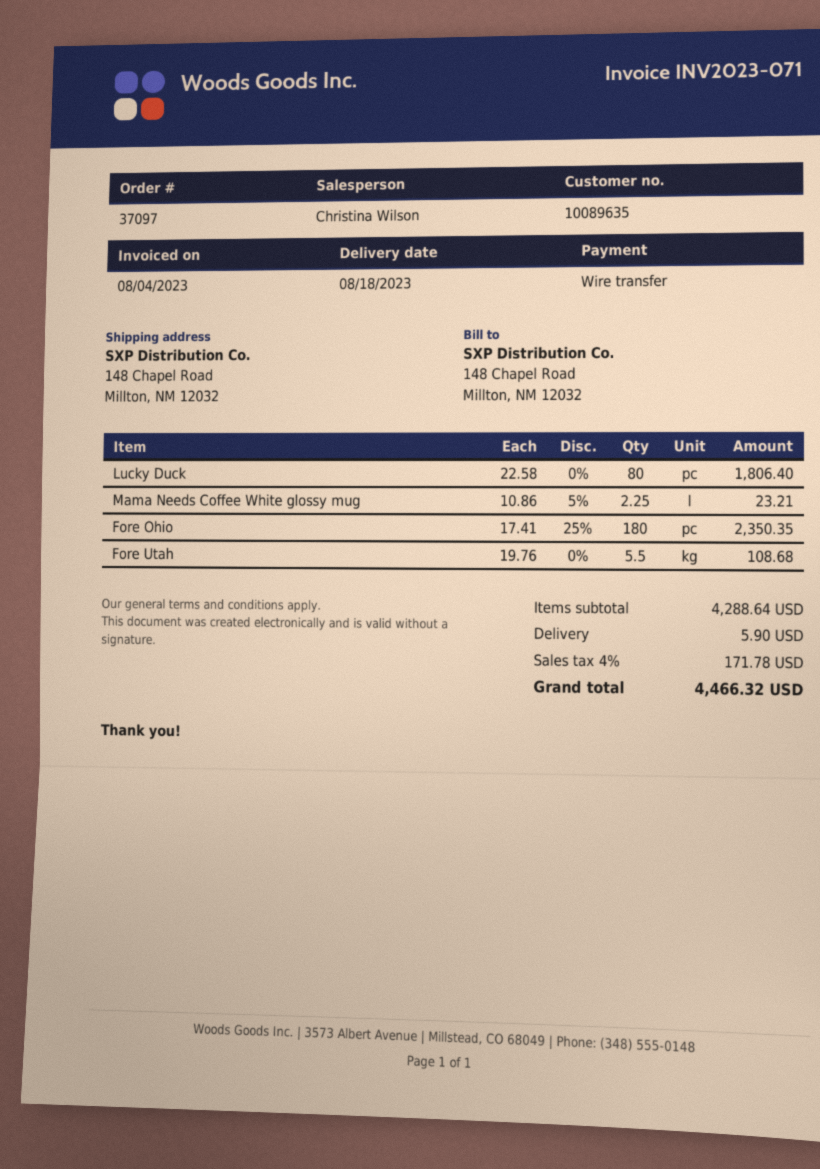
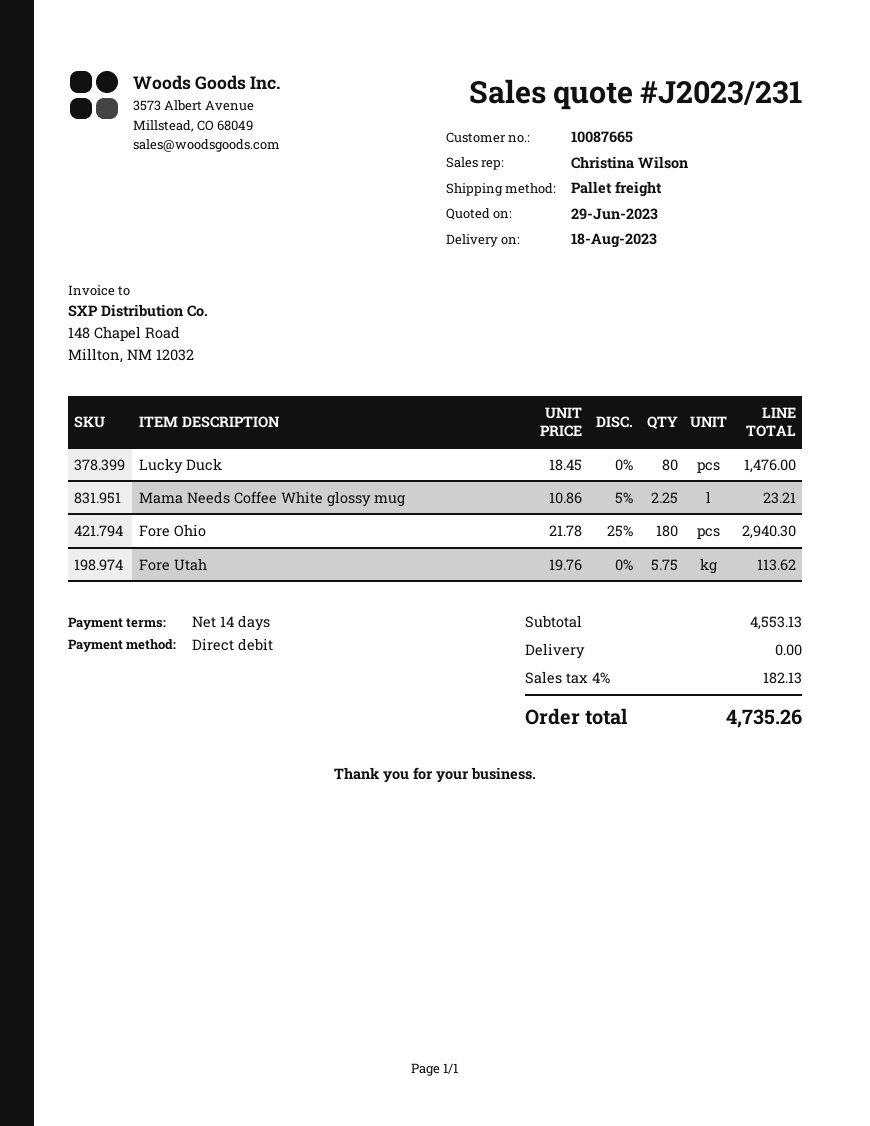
customer number: 10089635 -> 10087665
payment method: bank transfer -> direct debit
Lucky Duck: 80 x 22.58 = 1806.40 -> 80 x 18.45 = 1476.00
Fore Ohio: 180 x 17.41 - 25% = 2350.35 -> 180 x 21.78 - 25% = 2940.30
Fore Utah: 5.5 x 19.76 = 108.68 -> 5.75 x 19.76 = 113.62
subtotal: 4288.64 -> 4553.13
shipping: 5.90 -> 0.00
tax: 4% = 171.78 -> 4% = 182.13
total: 4466.32 -> 4735.26

